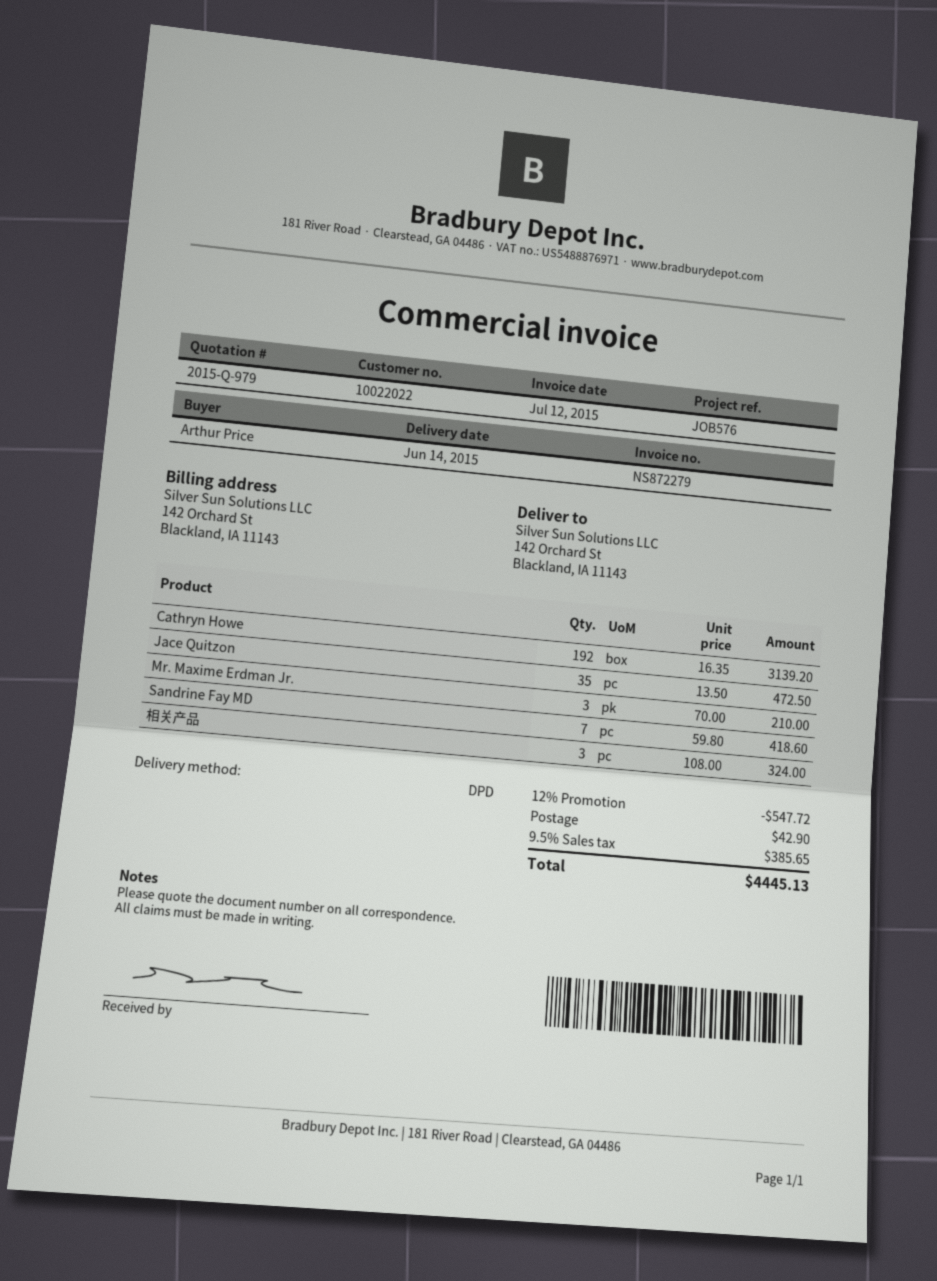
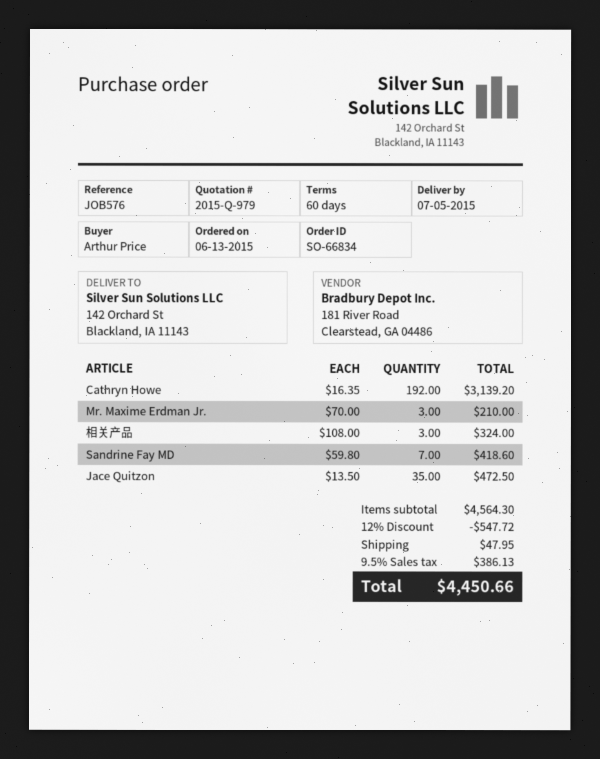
delivery date: 2015-06-14 -> 2015-07-05
shipping: 42.90 -> 47.95
tax: 9.5% = 385.65 -> 9.5% = 386.13
total: 4445.13 -> 4450.66

